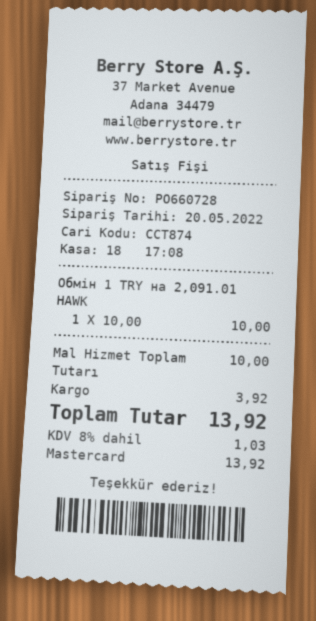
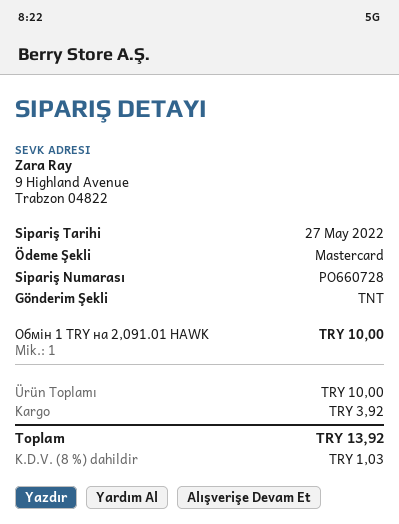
order date: 2022-05-20 -> 2022-05-27

